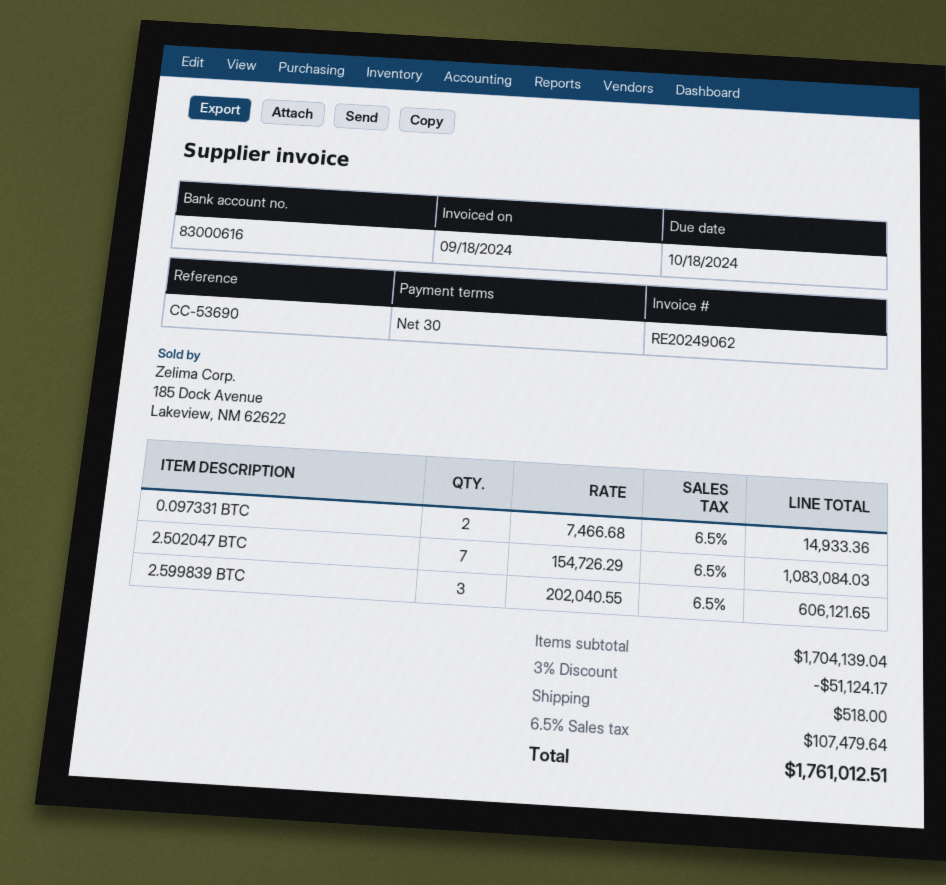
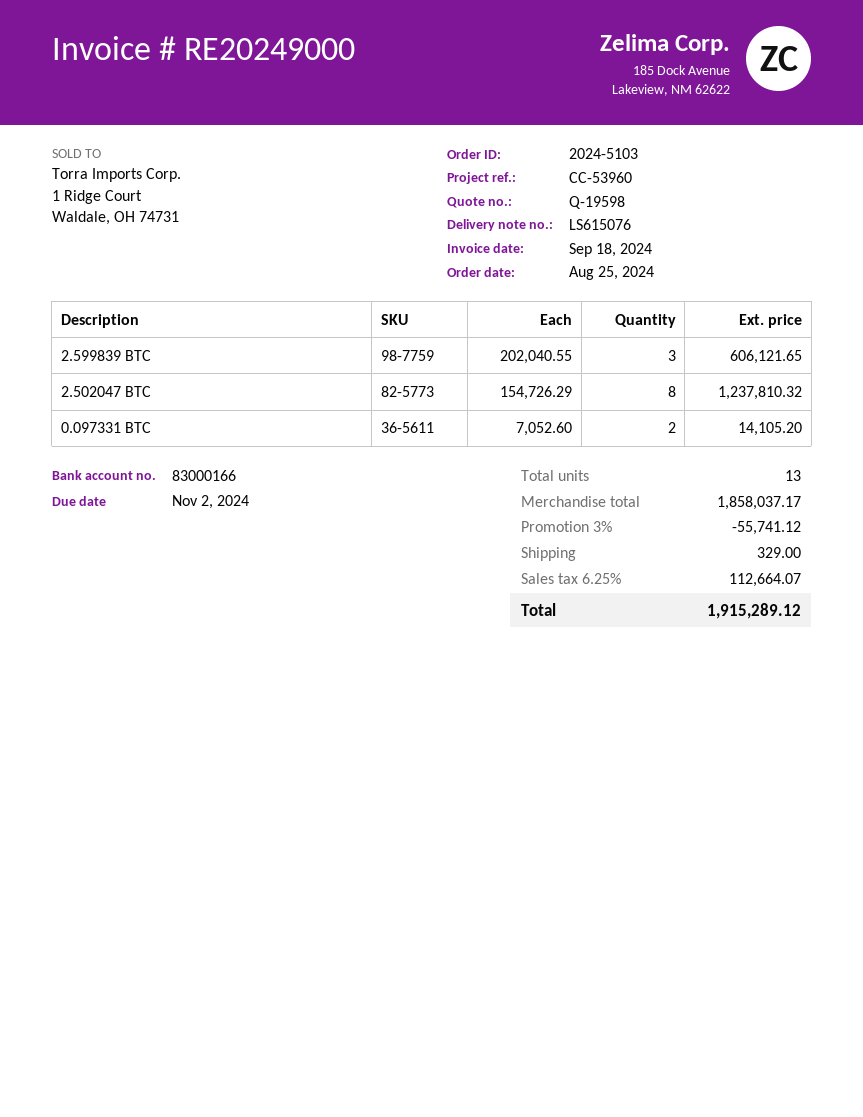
invoice number: RE20249062 -> RE20249000
due date: 2024-10-18 -> 2024-11-02
reference: CC-53690 -> CC-53960
bank account: 83000616 -> 83000166
0.097331 BTC: 2 x 7466.68 = 14933.36 -> 2 x 7052.60 = 14105.20
2.502047 BTC: 7 x 154726.29 = 1083084.03 -> 8 x 154726.29 = 1237810.32
subtotal: 1704139.04 -> 1858037.17
discount: 3% = 51124.17 -> 3% = 55741.12
shipping: 518.00 -> 329.00
tax: 6.5% = 107479.64 -> 6.25% = 112664.07
total: 1761012.51 -> 1915289.12

